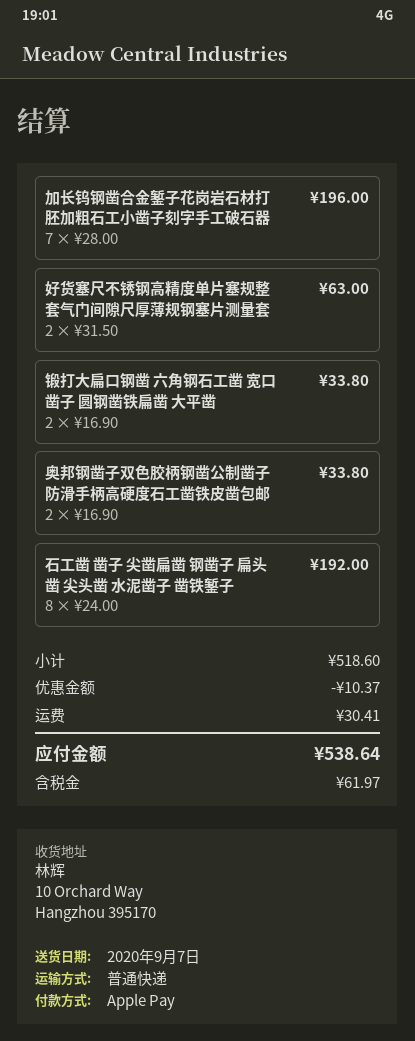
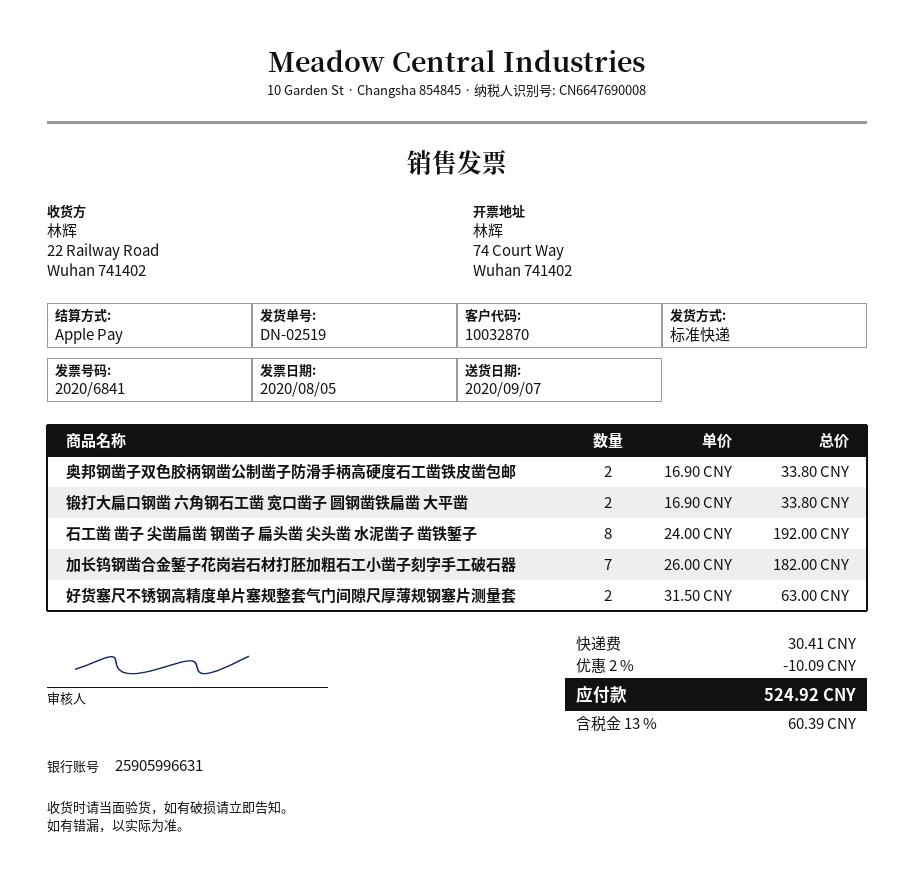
ship to: 10 Orchard Way, Hangzhou 395170 -> 22 Railway Road, Wuhan 741402
加长钨钢凿合金錾子花岗岩石材打胚加粗石工小凿子刻字手工破石器: 7 x 28.00 = 196.00 -> 7 x 26.00 = 182.00
discount: 10.37 -> 10.09
tax: 61.97 -> 60.39
total: 538.64 -> 524.92

